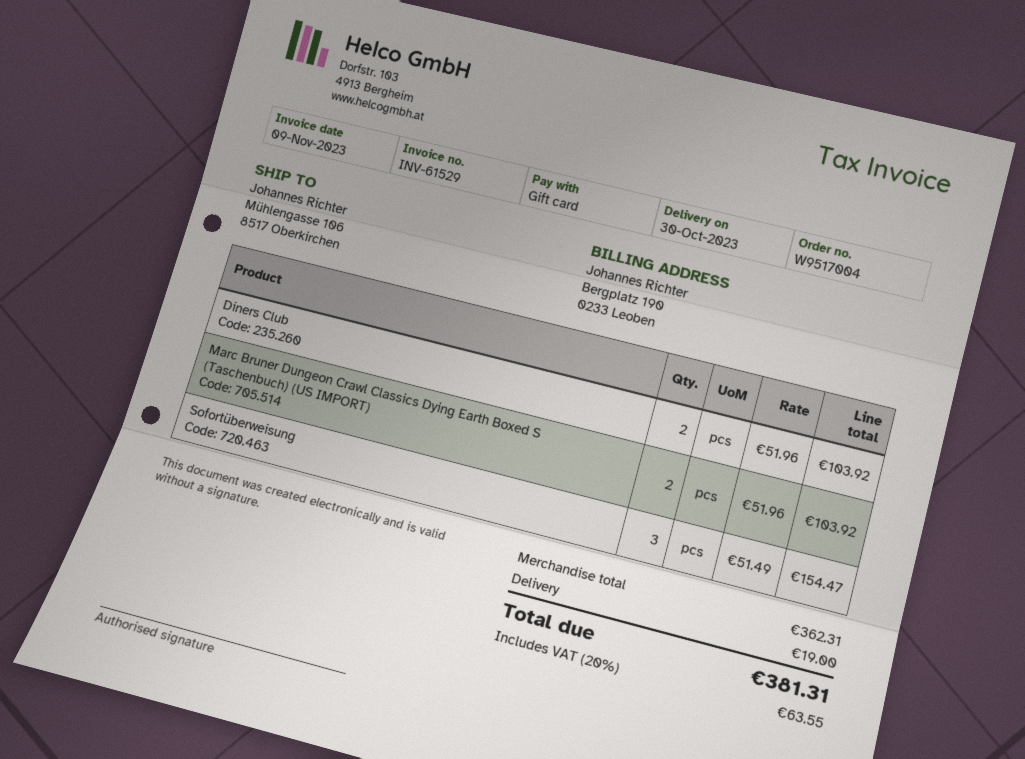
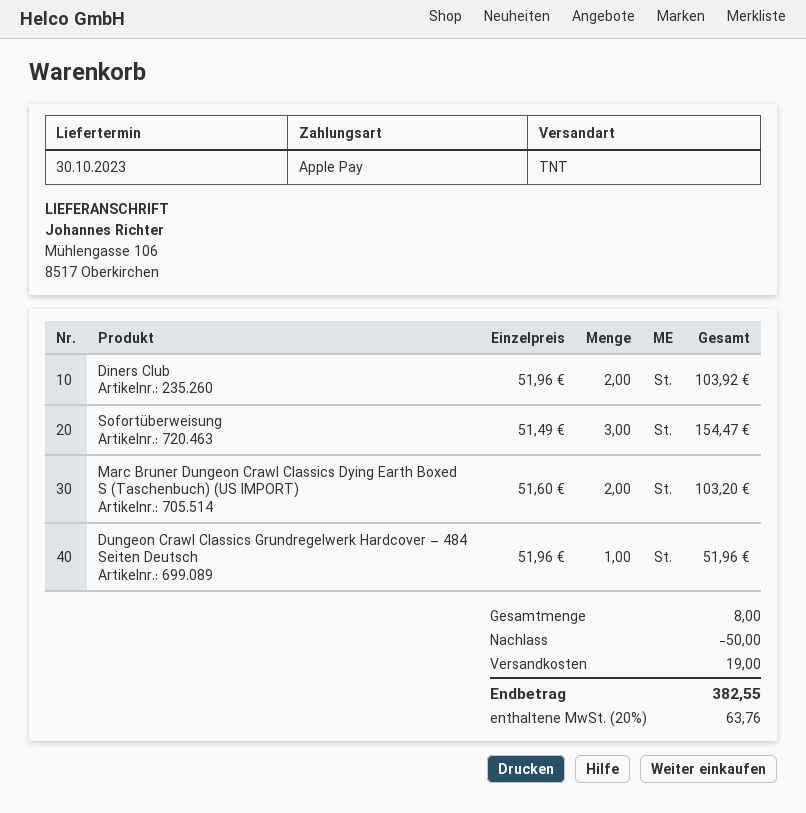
payment method: gift card -> Apple Pay
Marc Bruner Dungeon Crawl Classics Dying Earth Boxed S (Taschenbuch) (US IMPORT): 2 x 51.96 = 103.92 -> 2 x 51.60 = 103.20
Dungeon Crawl Classics Grundregelwerk Hardcover – 484 Seiten Deutsch: none -> 1 x 51.96 = 51.96
discount: none -> 50.00
tax: 20% = 63.55 -> 20% = 63.76
total: 381.31 -> 382.55

